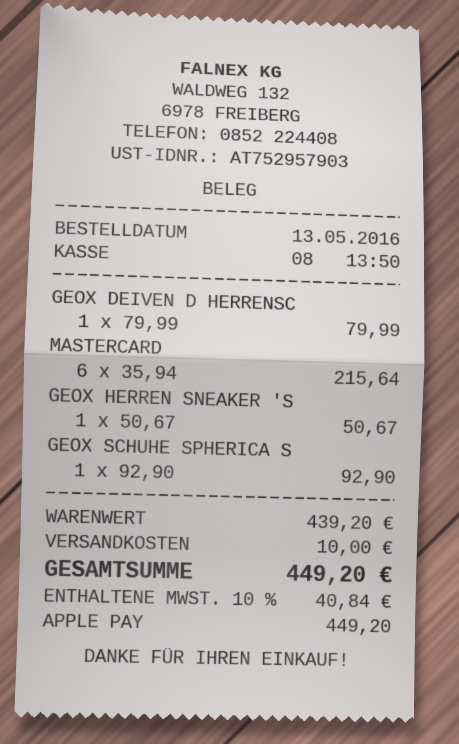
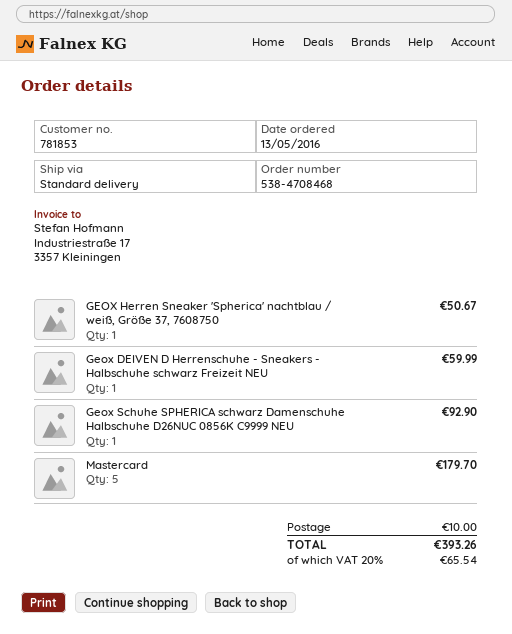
GEOX DEIVEN D HERRENSC: 1 for 79.99 -> 1 for 59.99
MASTERCARD: 6 for 215.64 -> 5 for 179.70
tax: 10% = 40.84 -> 20% = 65.54
total: 449.20 -> 393.26

